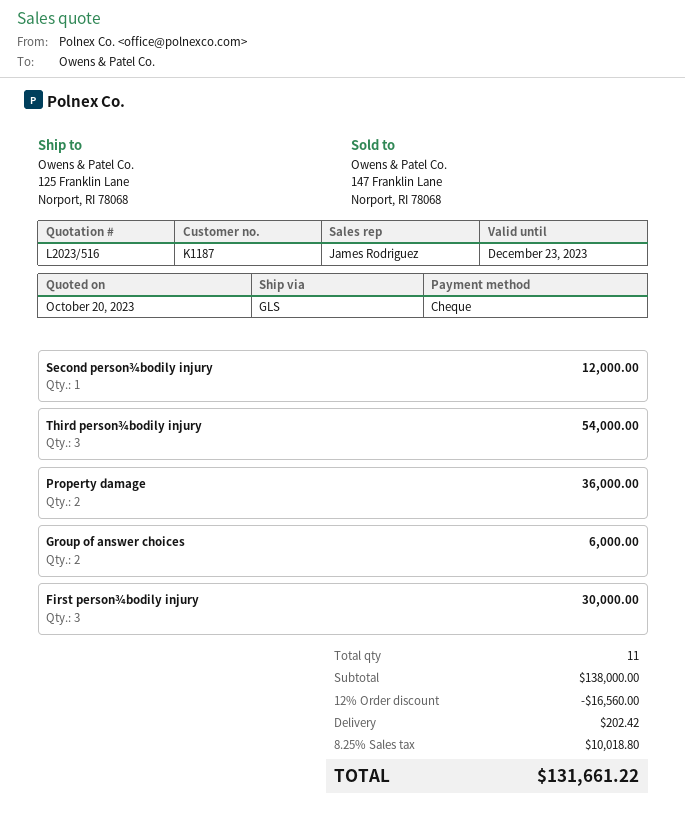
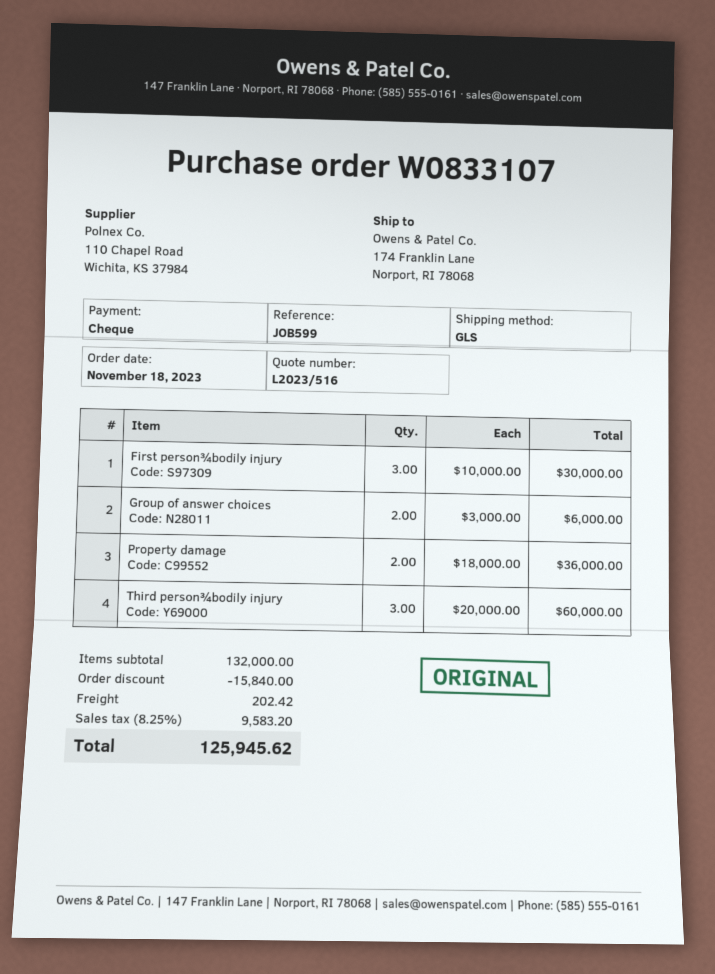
ship to: 125 Franklin Lane, Norport, RI 78068 -> 174 Franklin Lane, Norport, RI 78068
Second person¾bodily injury: 1 for 12000.00 -> none
Third person¾bodily injury: 3 for 54000.00 -> 3 for 60000.00
subtotal: 138000.00 -> 132000.00
discount: 16560.00 -> 15840.00
tax: 8.25% = 10018.80 -> 8.25% = 9583.20
total: 131661.22 -> 125945.62

